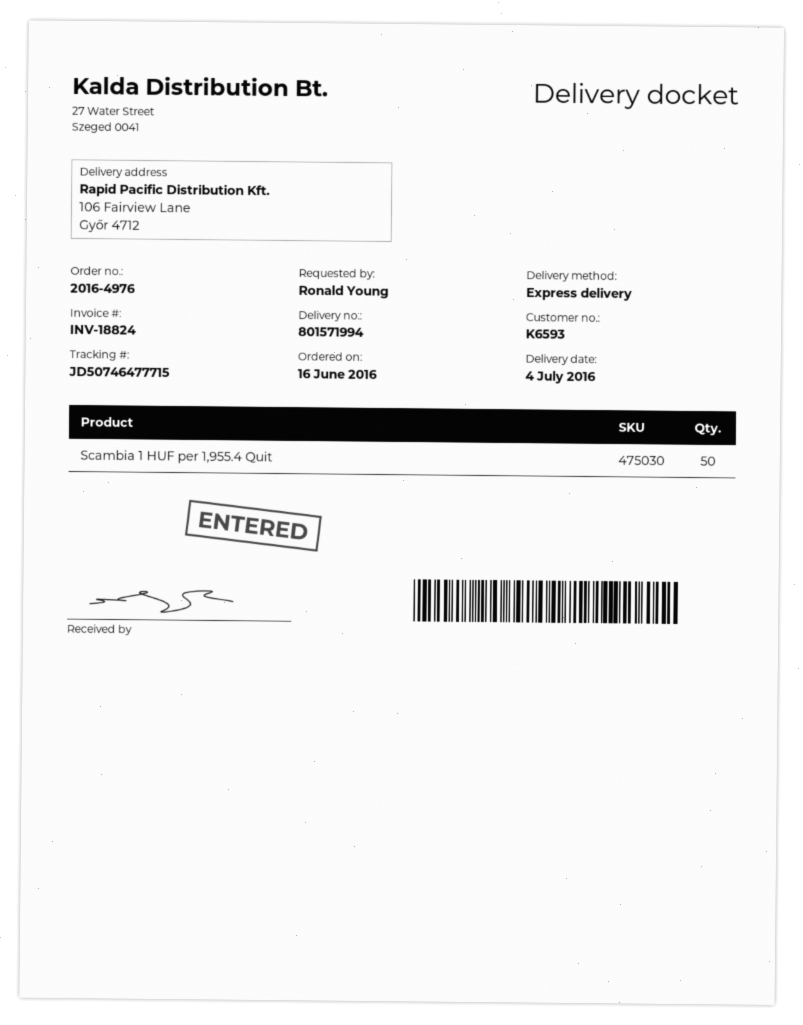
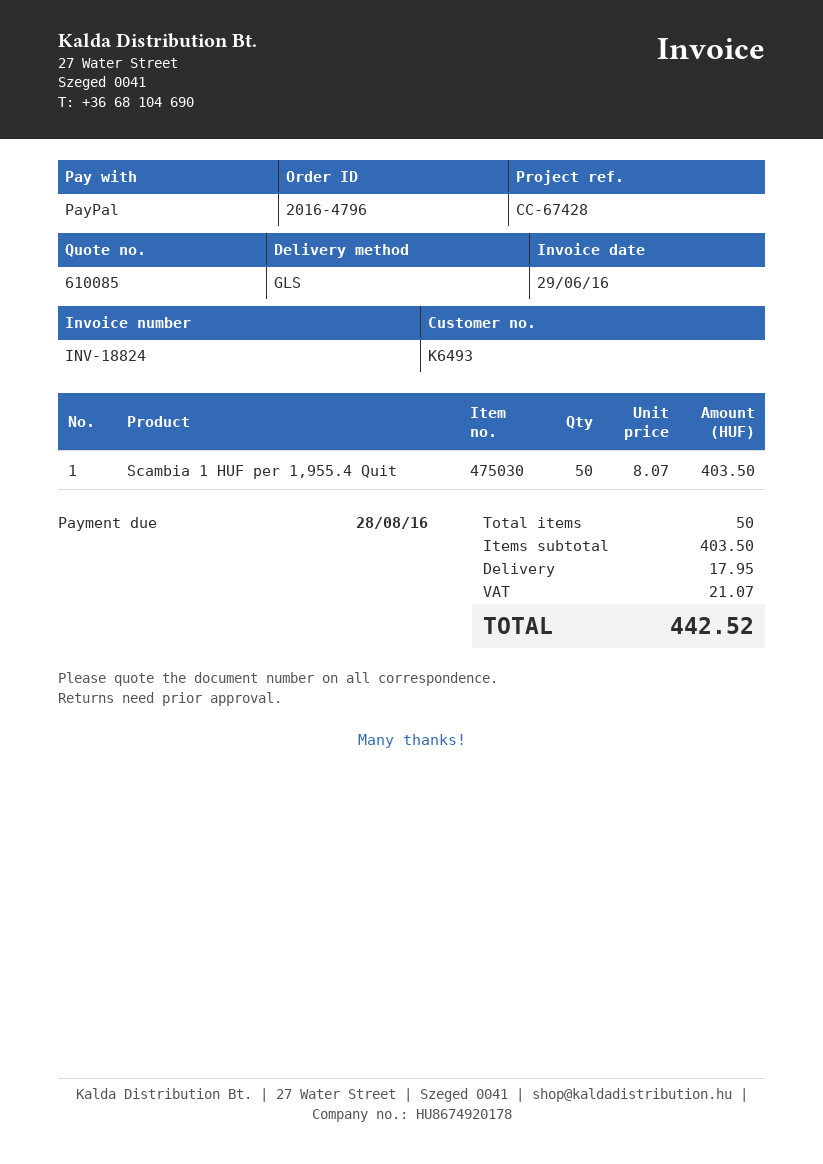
order number: 2016-4976 -> 2016-4796
customer number: K6593 -> K6493
shipping method: express -> GLS

